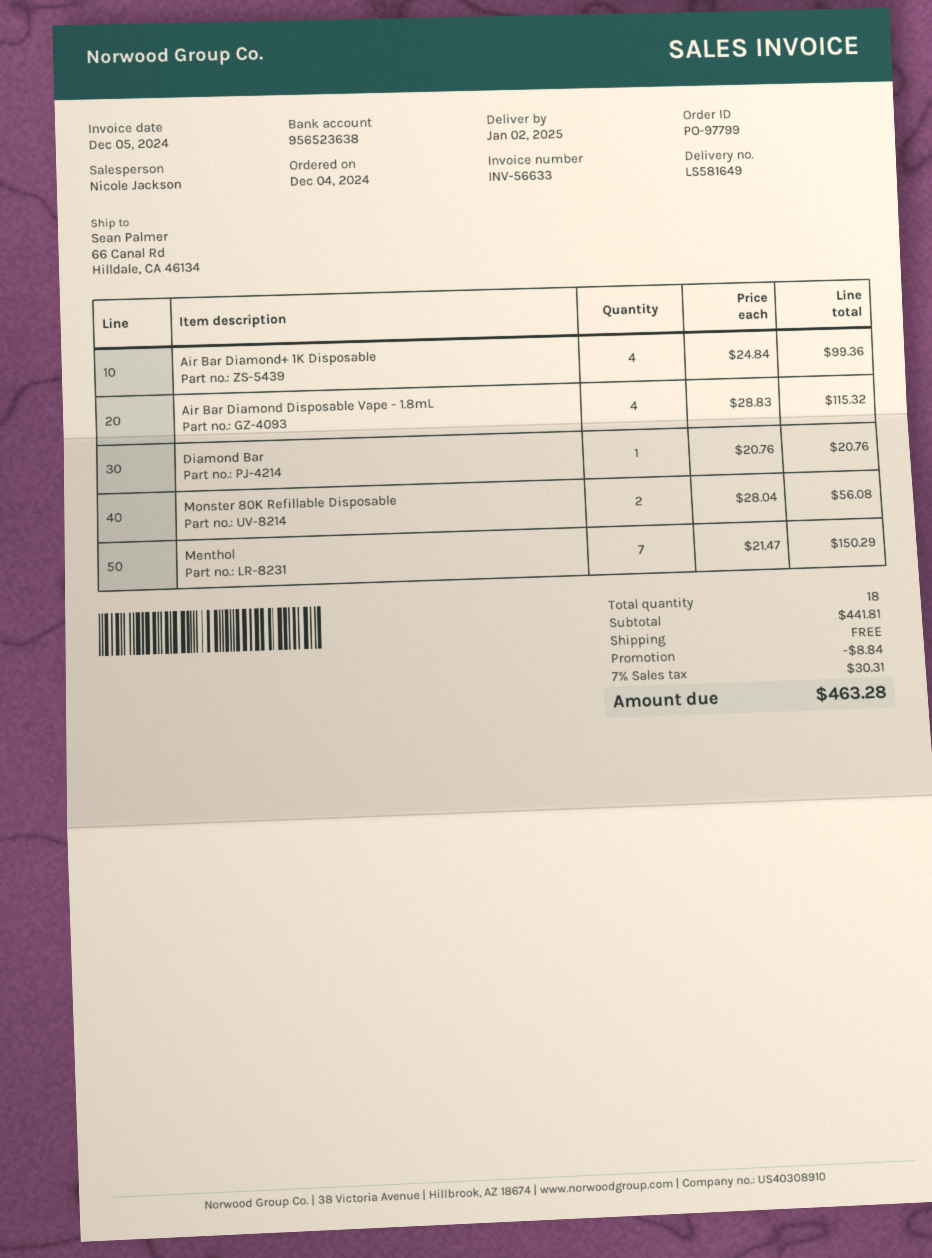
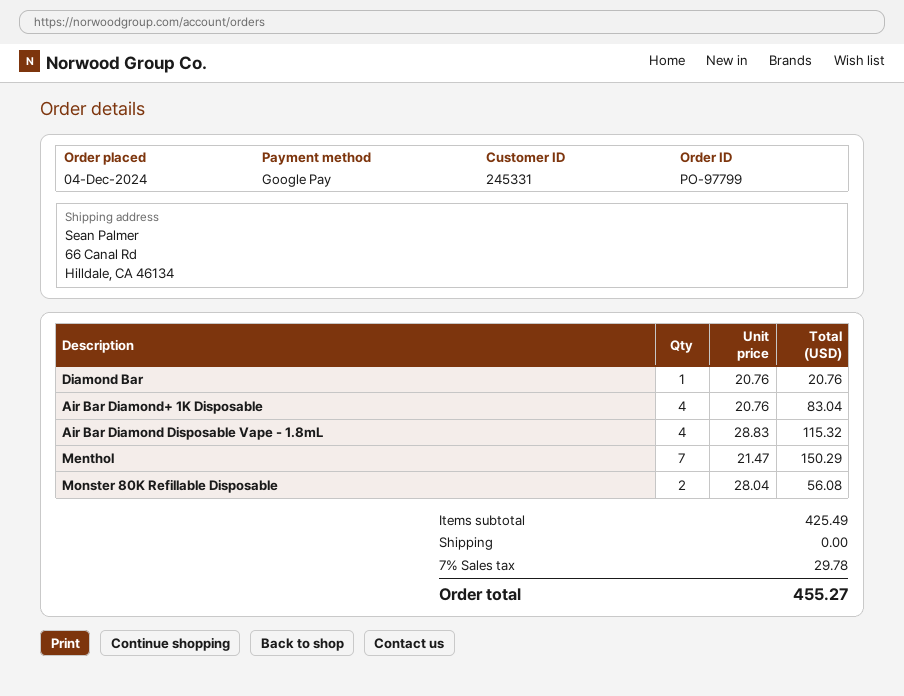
Air Bar Diamond+ 1K Disposable: 4 x 24.84 = 99.36 -> 4 x 20.76 = 83.04
subtotal: 441.81 -> 425.49
discount: 8.84 -> none
tax: 7% = 30.31 -> 7% = 29.78
total: 463.28 -> 455.27

